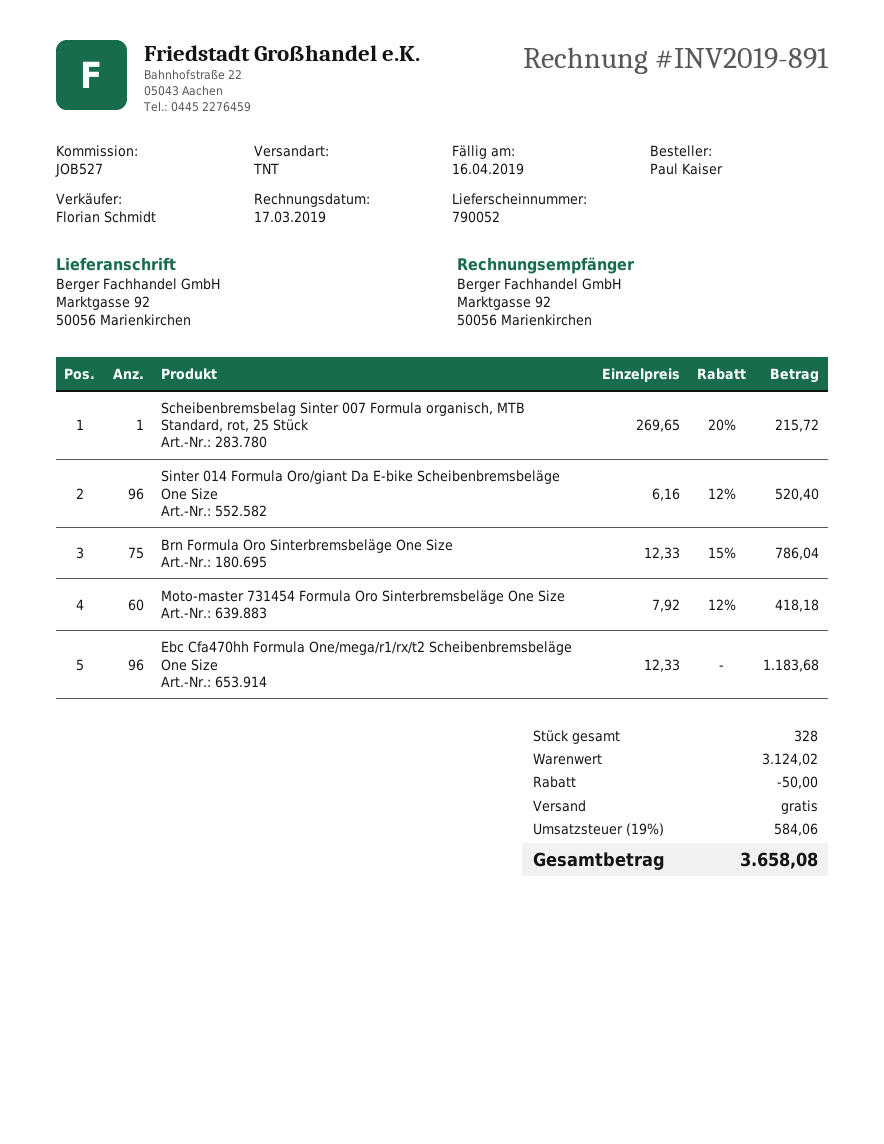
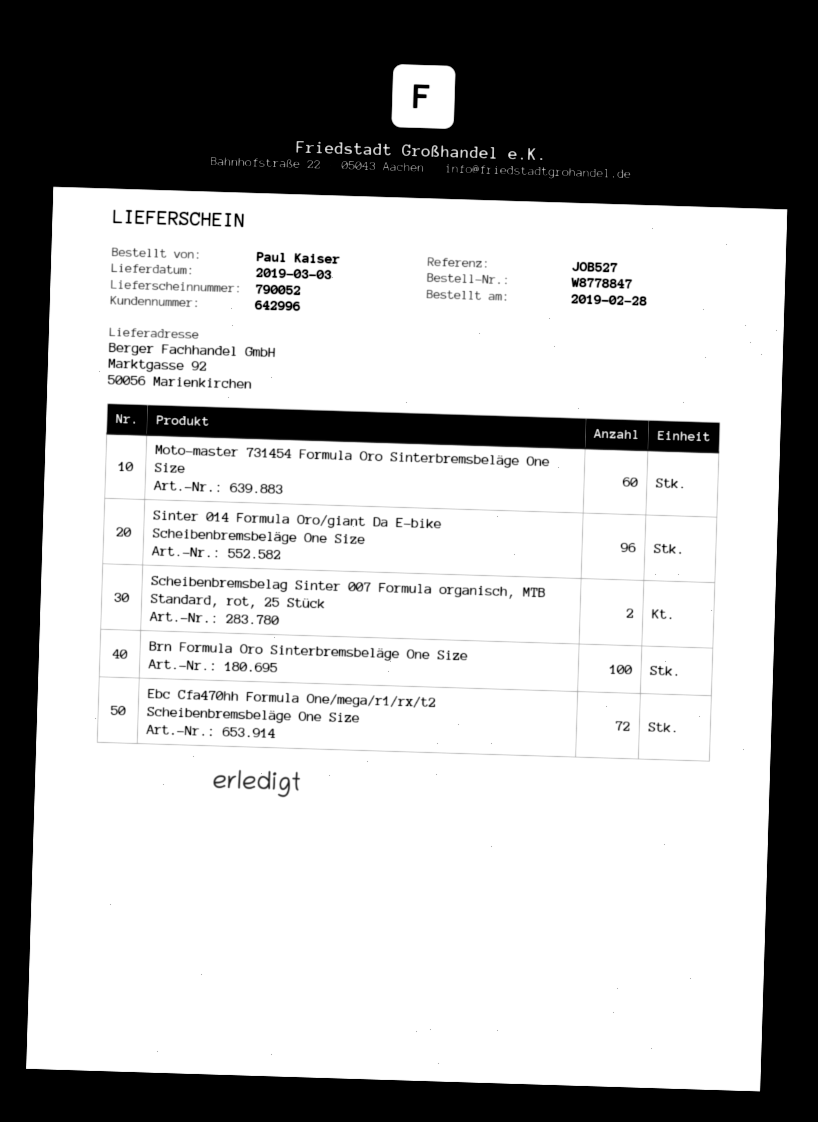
Scheibenbremsbelag Sinter 007 Formula organisch, MTB Standard, rot, 25 Stück: 1 -> 2
Brn Formula Oro Sinterbremsbeläge One Size: 75 -> 100
Ebc Cfa470hh Formula One/mega/r1/rx/t2 Scheibenbremsbeläge One Size: 96 -> 72

